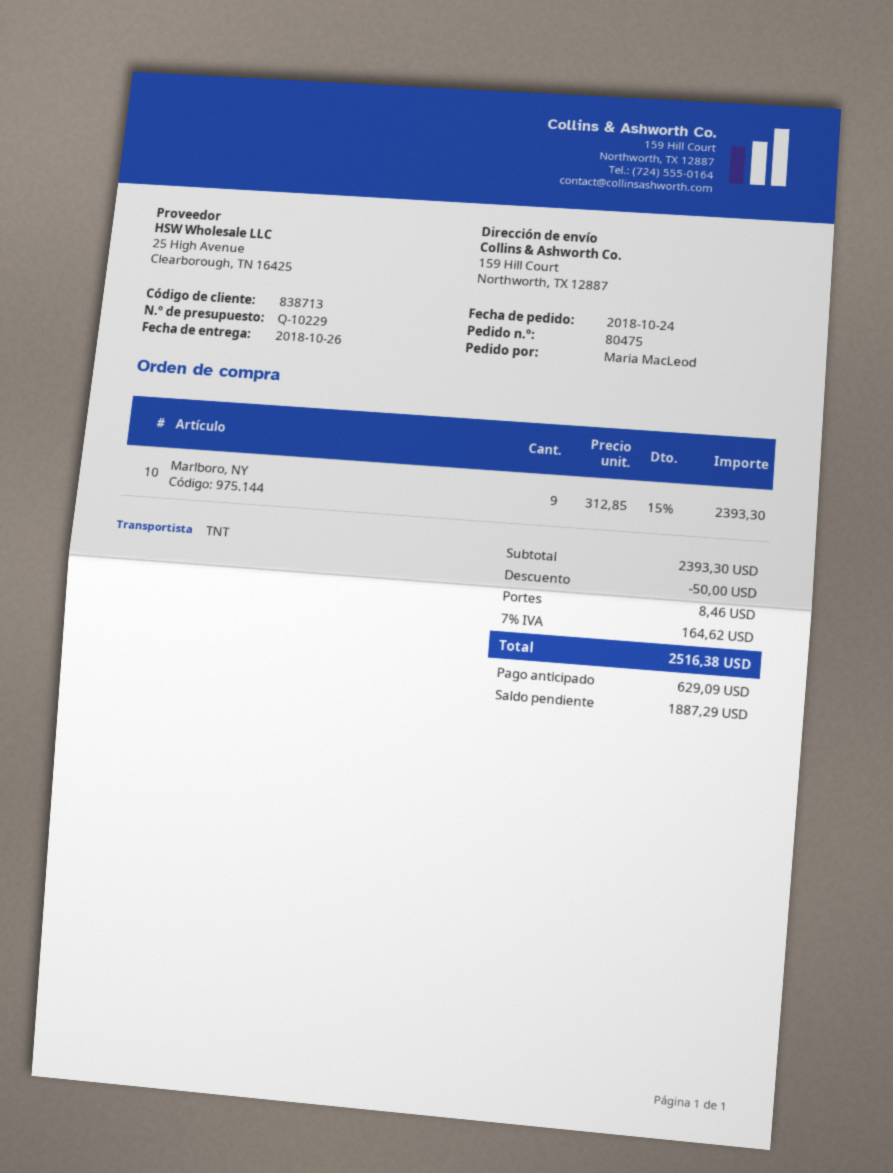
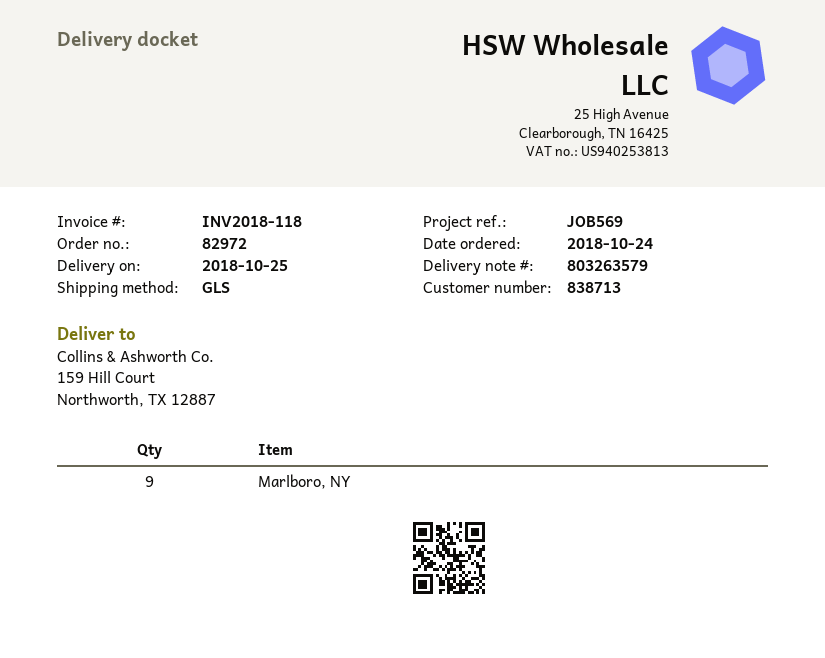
order number: 80475 -> 82972
delivery date: 2018-10-26 -> 2018-10-25
shipping method: TNT -> GLS

